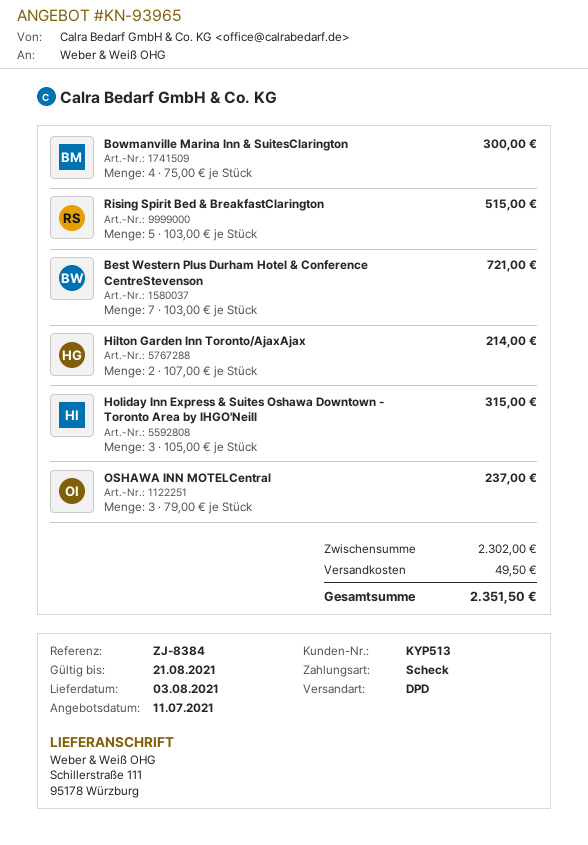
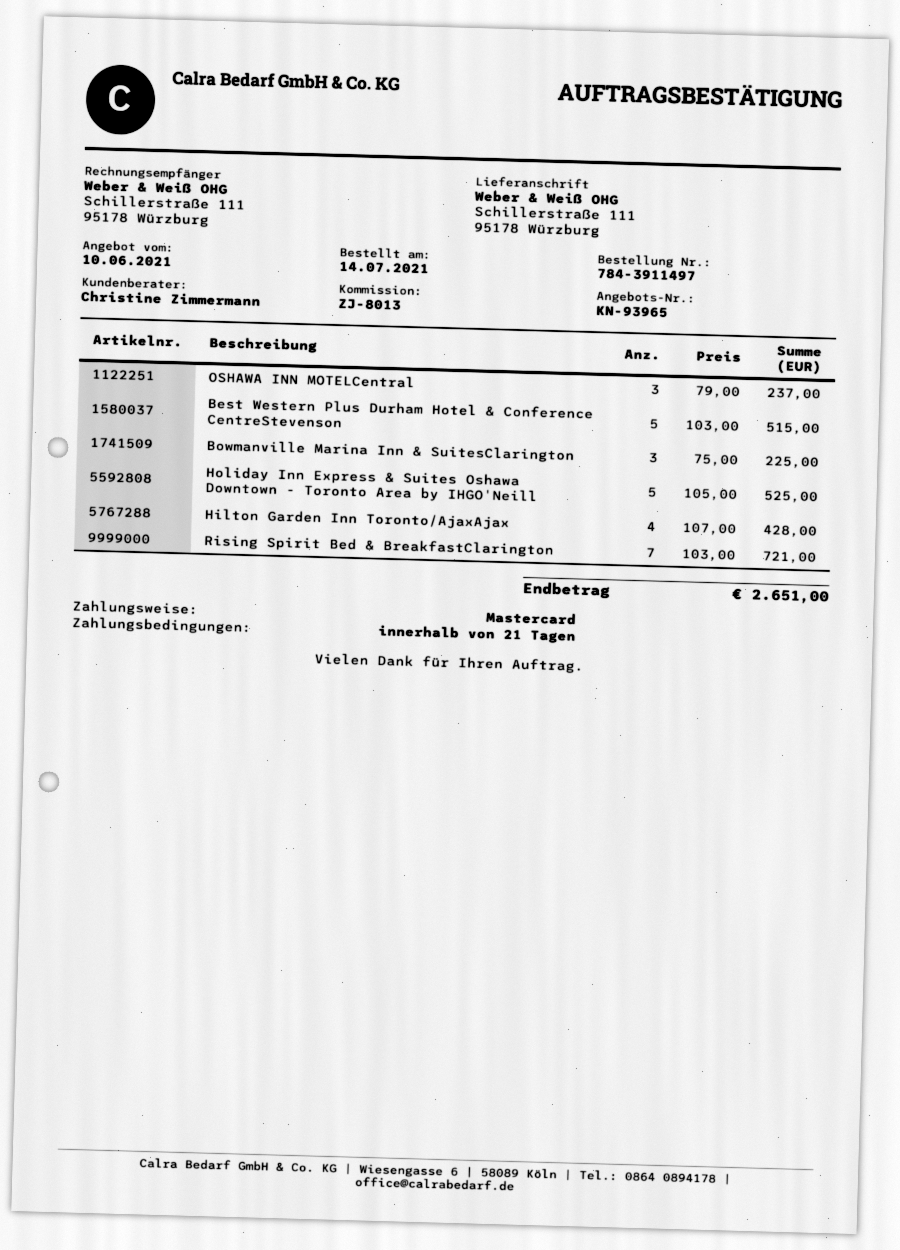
quote date: 2021-07-11 -> 2021-06-10
reference: ZJ-8384 -> ZJ-8013
payment method: cheque -> Mastercard
Bowmanville Marina Inn & SuitesClarington: 4 x 75.00 = 300.00 -> 3 x 75.00 = 225.00
Rising Spirit Bed & BreakfastClarington: 5 x 103.00 = 515.00 -> 7 x 103.00 = 721.00
Best Western Plus Durham Hotel & Conference CentreStevenson: 7 x 103.00 = 721.00 -> 5 x 103.00 = 515.00
Hilton Garden Inn Toronto/AjaxAjax: 2 x 107.00 = 214.00 -> 4 x 107.00 = 428.00
Holiday Inn Express & Suites Oshawa Downtown - Toronto Area by IHGO'Neill: 3 x 105.00 = 315.00 -> 5 x 105.00 = 525.00
shipping: 49.50 -> none
total: 2351.50 -> 2651.00

